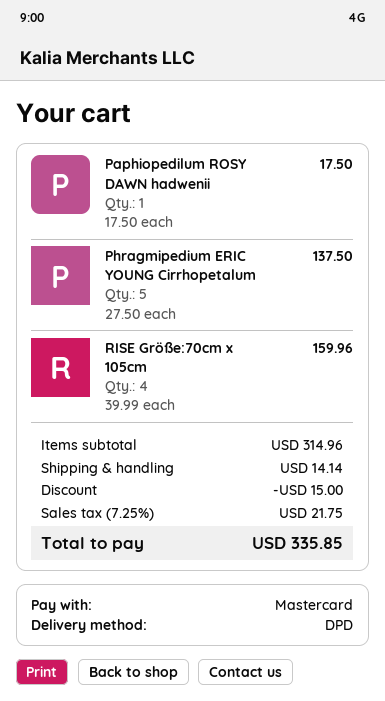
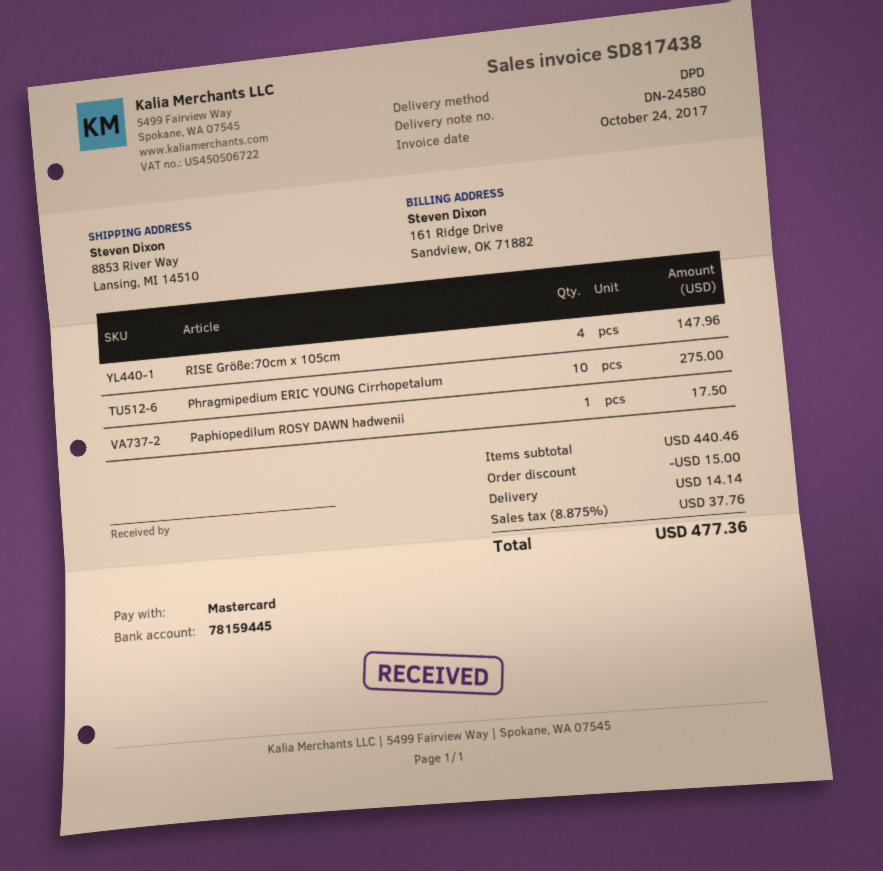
Phragmipedium ERIC YOUNG Cirrhopetalum: 5 for 137.50 -> 10 for 275.00
RISE Größe:70cm x 105cm: 4 for 159.96 -> 4 for 147.96
subtotal: 314.96 -> 440.46
tax: 7.25% = 21.75 -> 8.875% = 37.76
total: 335.85 -> 477.36

